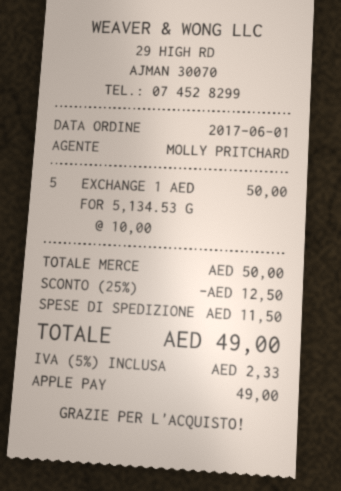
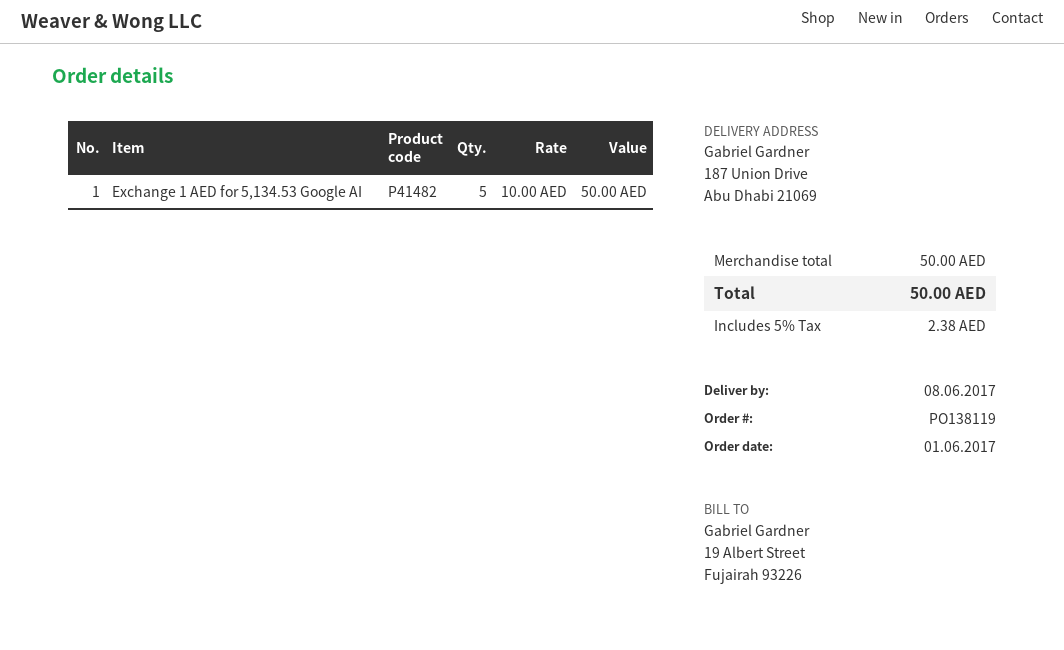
discount: 25% = 12.50 -> none
shipping: 11.50 -> none
tax: 5% = 2.33 -> 5% = 2.38
total: 49.00 -> 50.00

